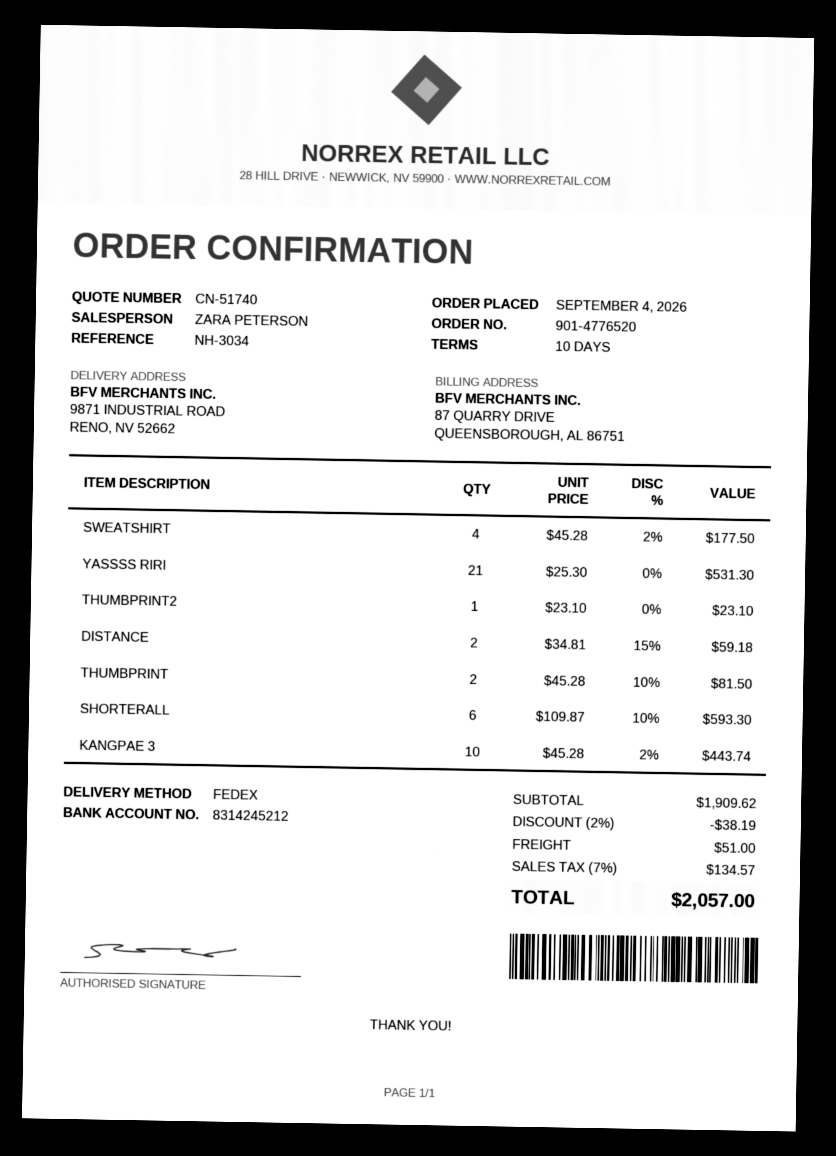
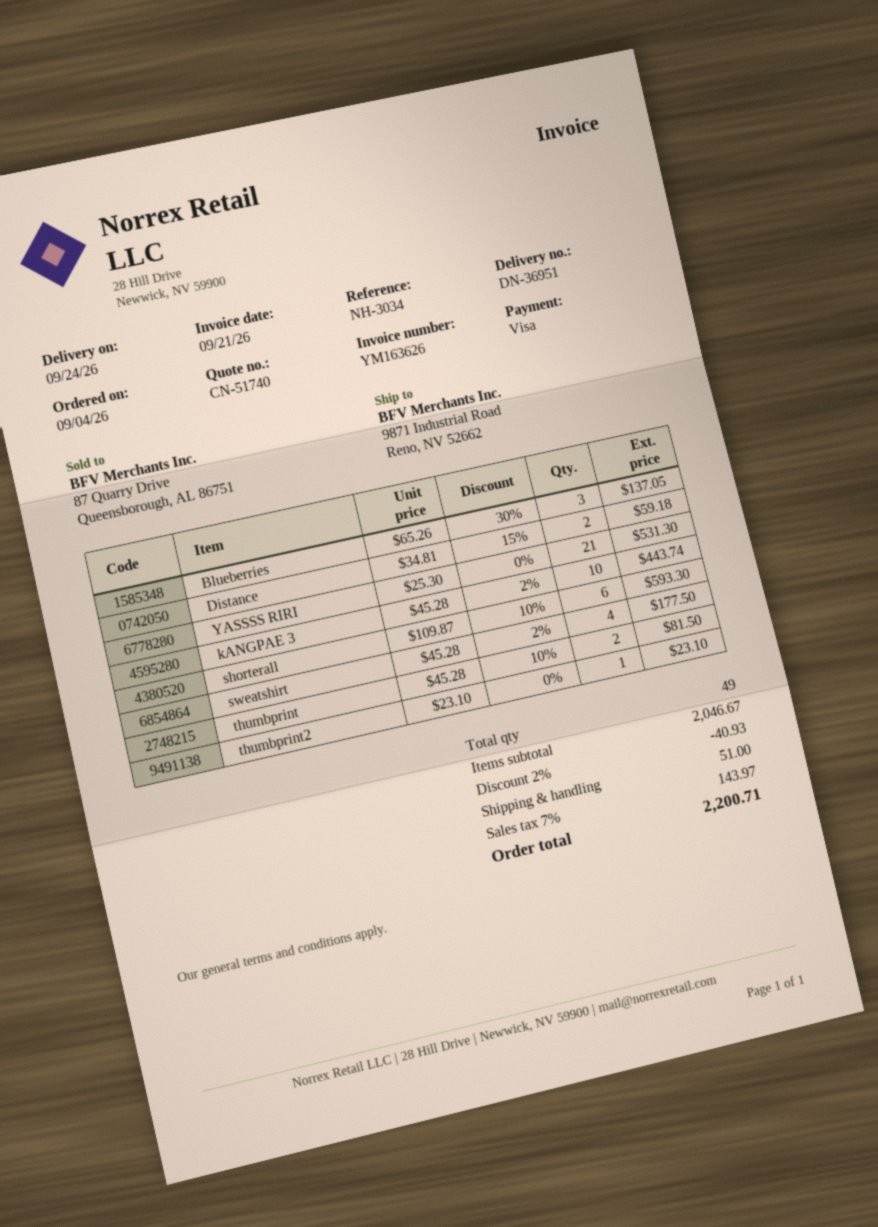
Blueberries: none -> 3 x 65.26 - 30% = 137.05
subtotal: 1909.62 -> 2046.67
discount: 2% = 38.19 -> 2% = 40.93
tax: 7% = 134.57 -> 7% = 143.97
total: 2057.00 -> 2200.71

